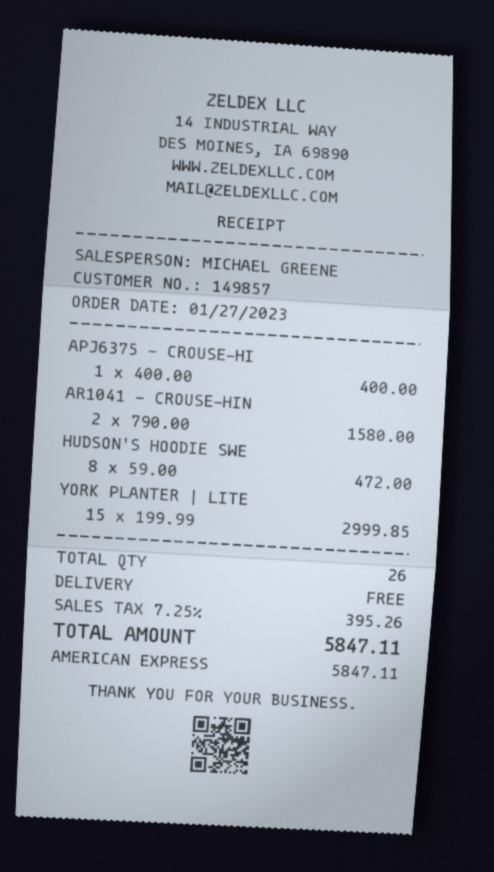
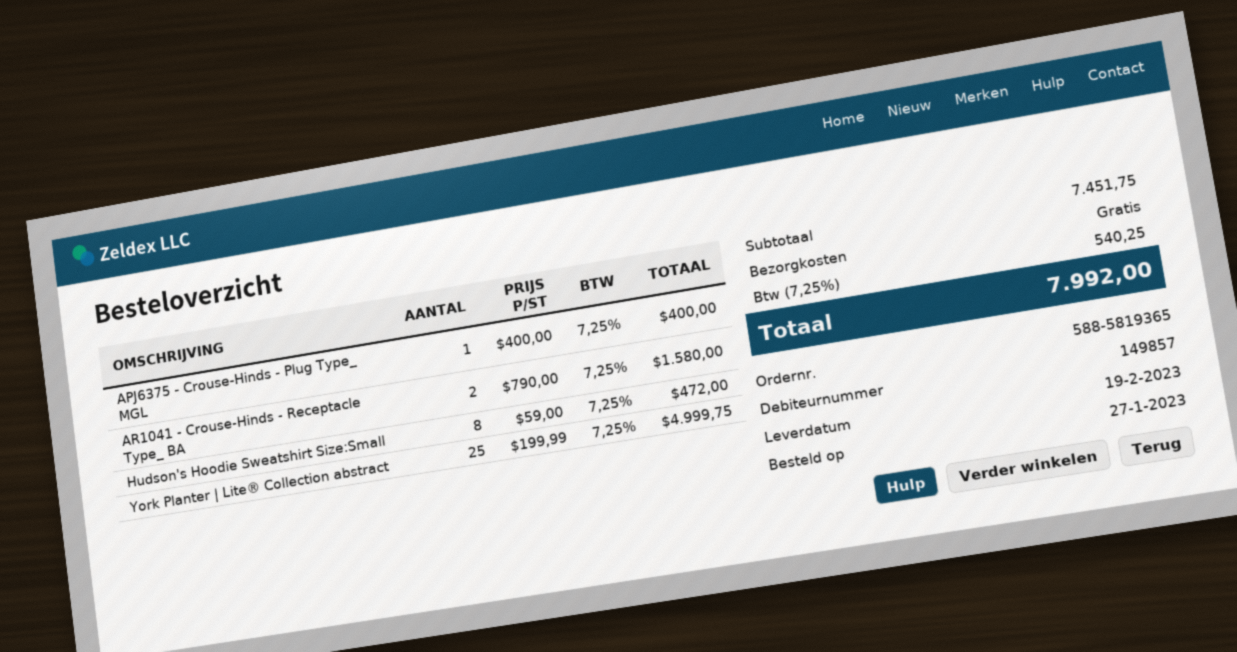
YORK PLANTER | LITE: 15 x 199.99 = 2999.85 -> 25 x 199.99 = 4999.75
tax: 7.25% = 395.26 -> 7.25% = 540.25
total: 5847.11 -> 7992.00

